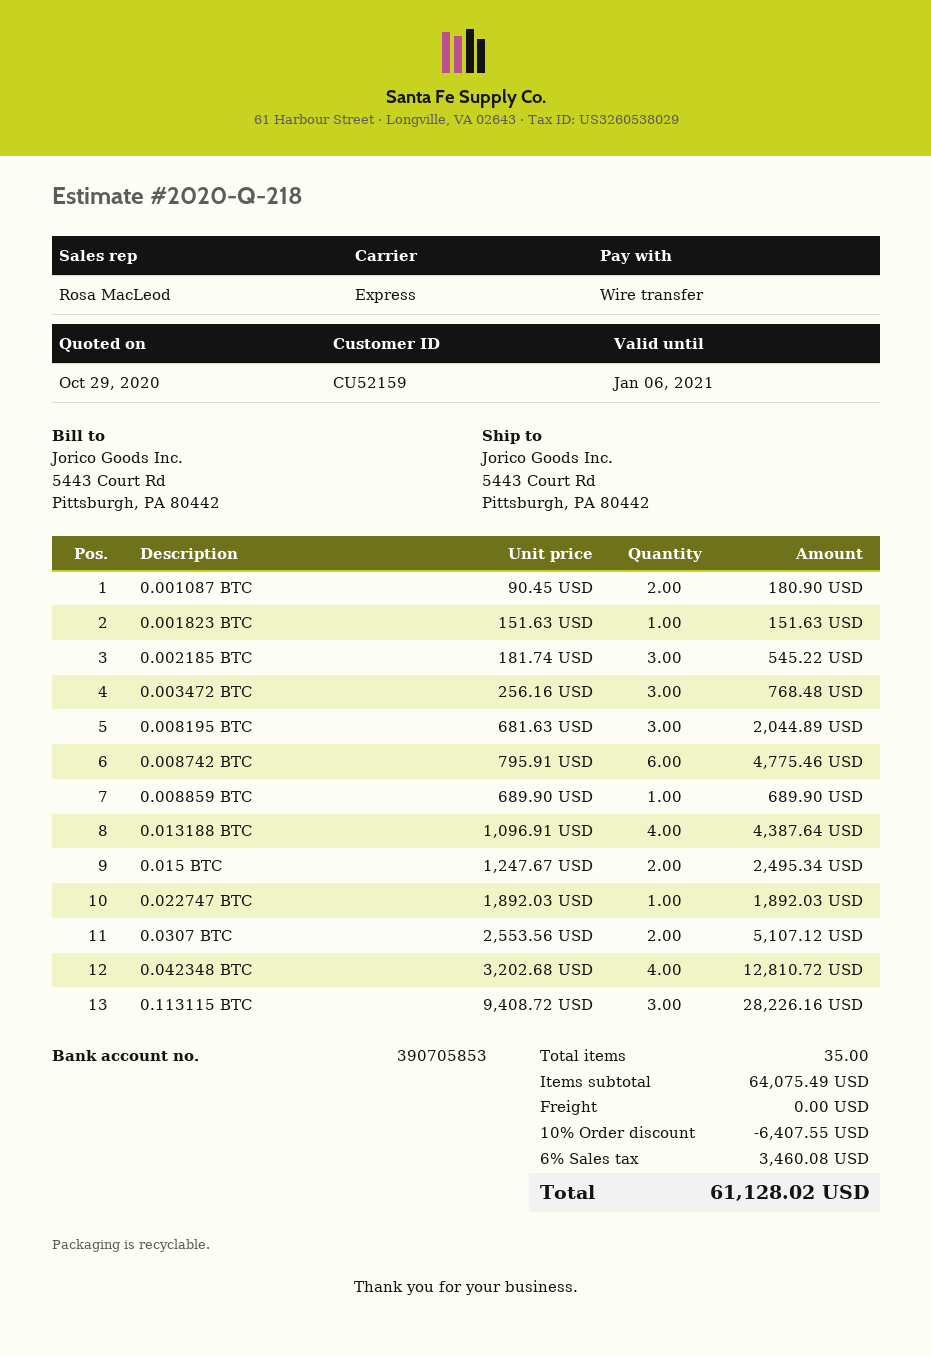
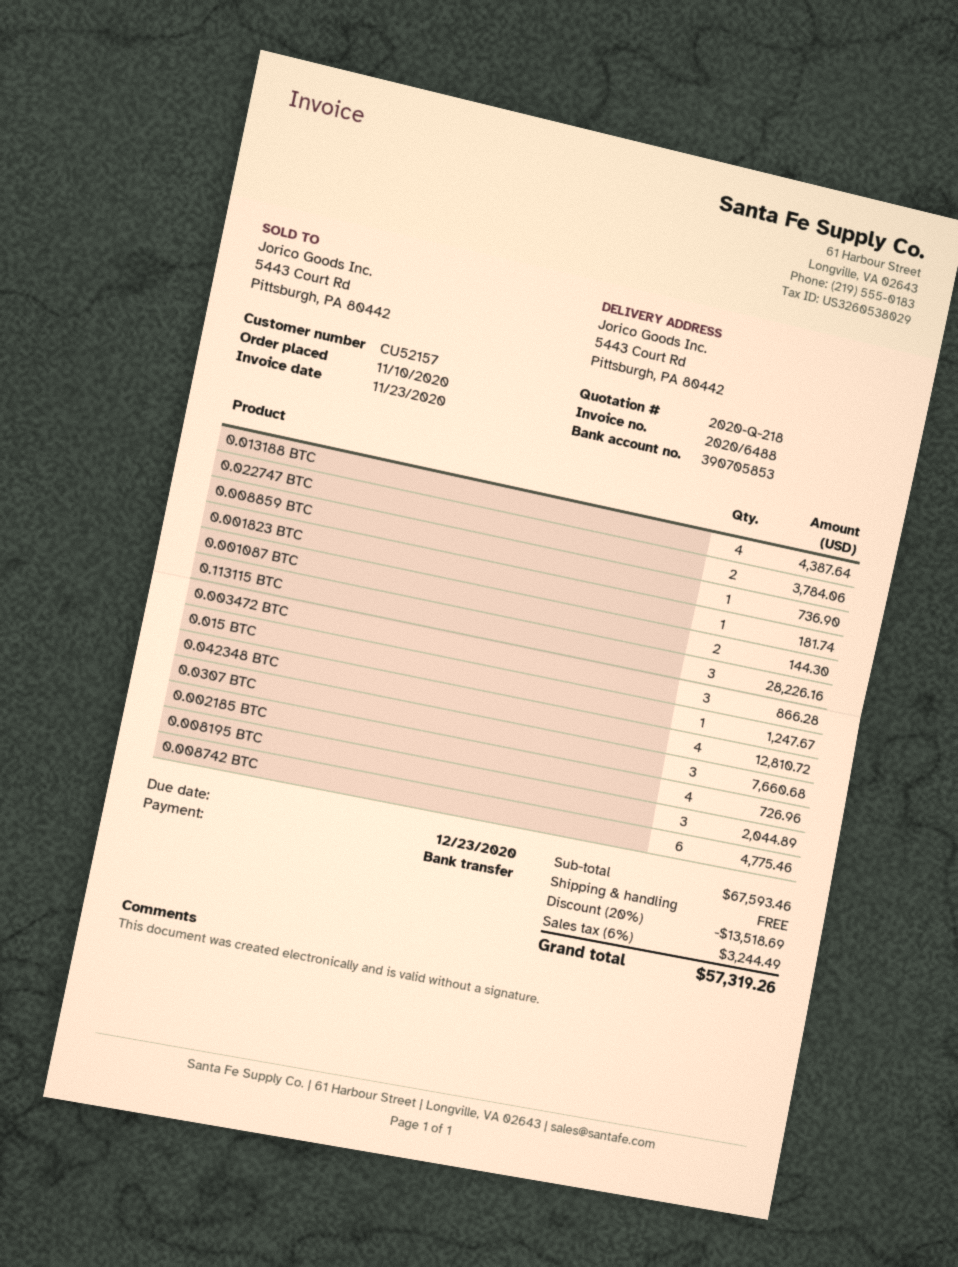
customer number: CU52159 -> CU52157
0.001087 BTC: 2 for 180.90 -> 2 for 144.30
0.001823 BTC: 1 for 151.63 -> 1 for 181.74
0.002185 BTC: 3 for 545.22 -> 4 for 726.96
0.003472 BTC: 3 for 768.48 -> 3 for 866.28
0.008859 BTC: 1 for 689.90 -> 1 for 736.90
0.015 BTC: 2 for 2495.34 -> 1 for 1247.67
0.022747 BTC: 1 for 1892.03 -> 2 for 3784.06
0.0307 BTC: 2 for 5107.12 -> 3 for 7660.68
subtotal: 64075.49 -> 67593.46
discount: 10% = 6407.55 -> 20% = 13518.69
tax: 6% = 3460.08 -> 6% = 3244.49
total: 61128.02 -> 57319.26

